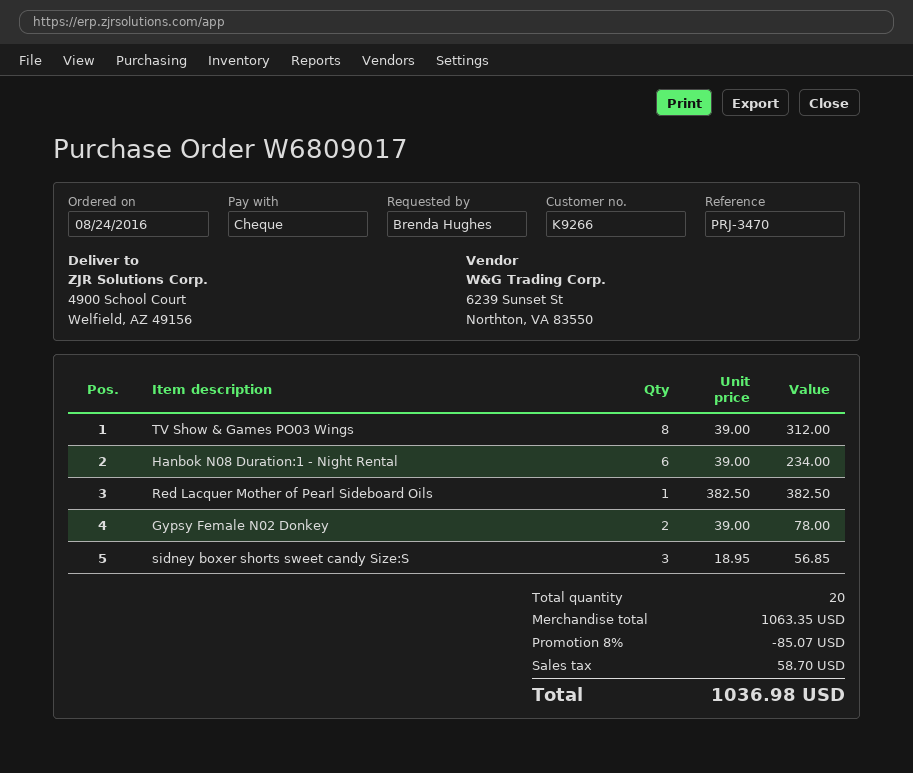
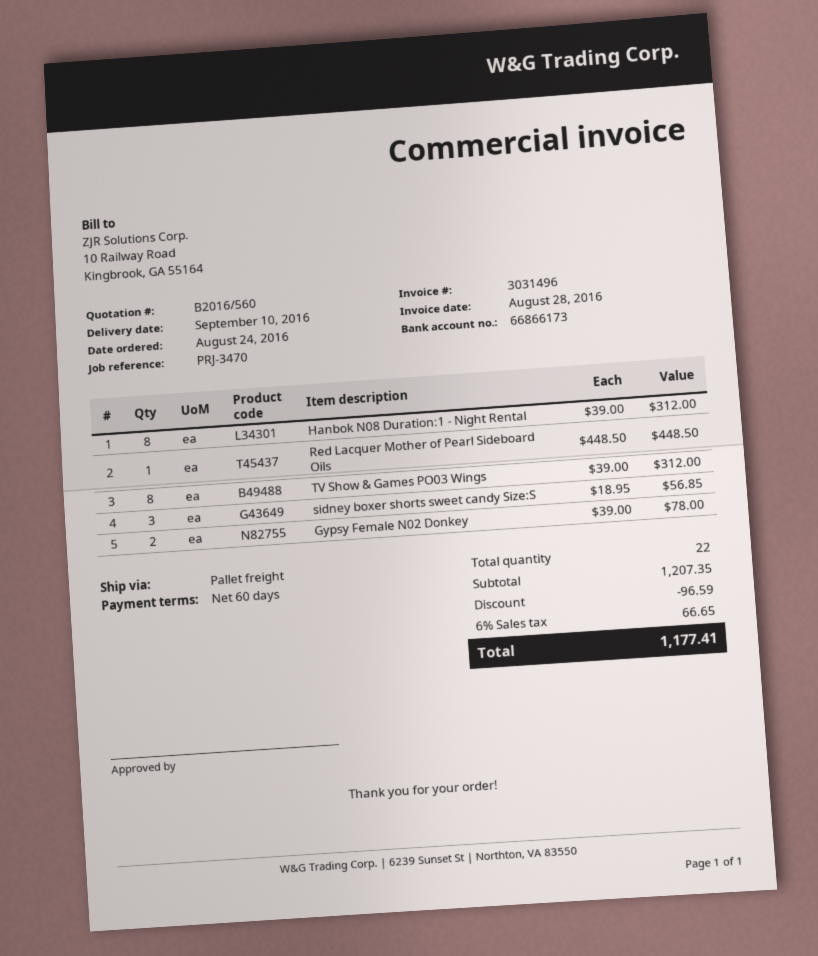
Hanbok N08 Duration:1 - Night Rental: 6 x 39.00 = 234.00 -> 8 x 39.00 = 312.00
Red Lacquer Mother of Pearl Sideboard Oils: 1 x 382.50 = 382.50 -> 1 x 448.50 = 448.50
total quantity: 20 -> 22
subtotal: 1063.35 -> 1207.35
discount: 85.07 -> 96.59
tax: 58.70 -> 66.65
total: 1036.98 -> 1177.41

